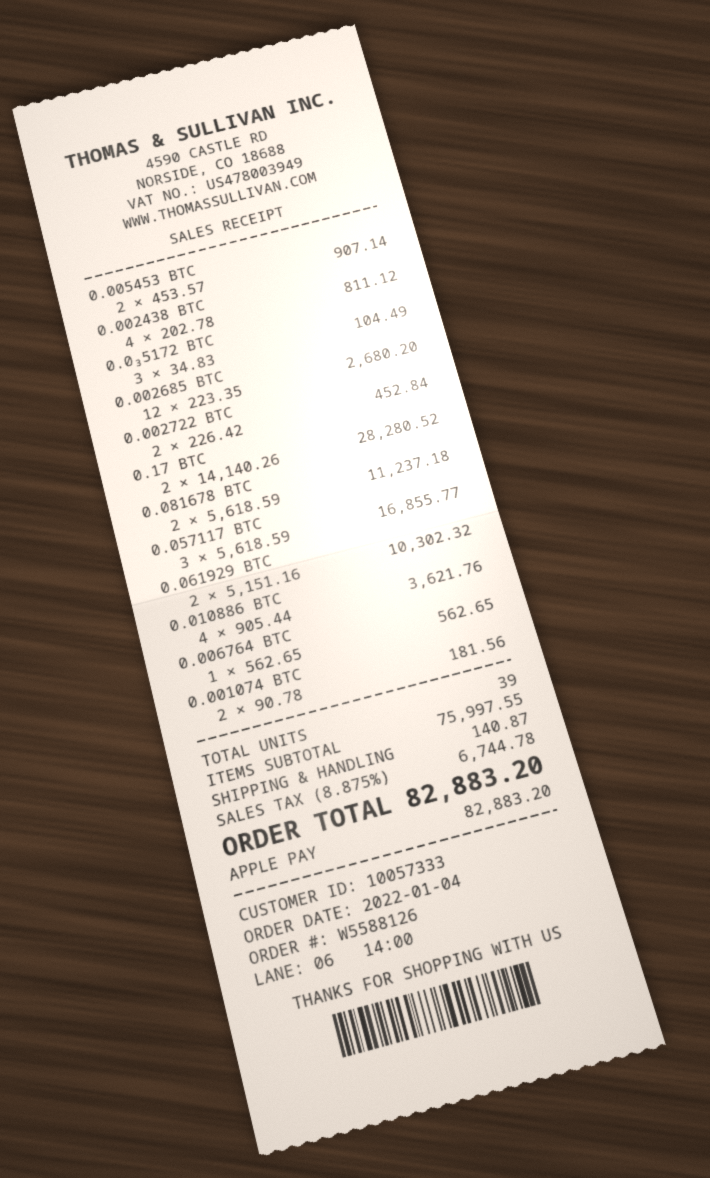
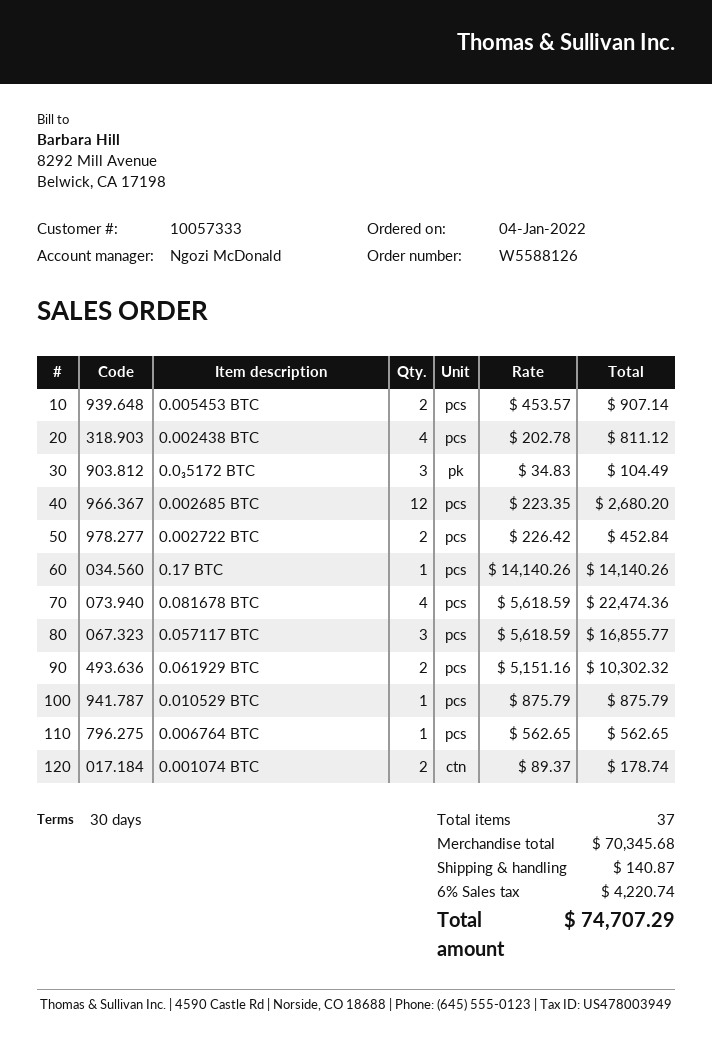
0.17 BTC: 2 x 14140.26 = 28280.52 -> 1 x 14140.26 = 14140.26
0.081678 BTC: 2 x 5618.59 = 11237.18 -> 4 x 5618.59 = 22474.36
0.010886 BTC: 4 x 905.44 = 3621.76 -> none
0.001074 BTC: 2 x 90.78 = 181.56 -> 2 x 89.37 = 178.74
0.010529 BTC: none -> 1 x 875.79 = 875.79
total quantity: 39 -> 37
subtotal: 75997.55 -> 70345.68
tax: 8.875% = 6744.78 -> 6% = 4220.74
total: 82883.20 -> 74707.29

